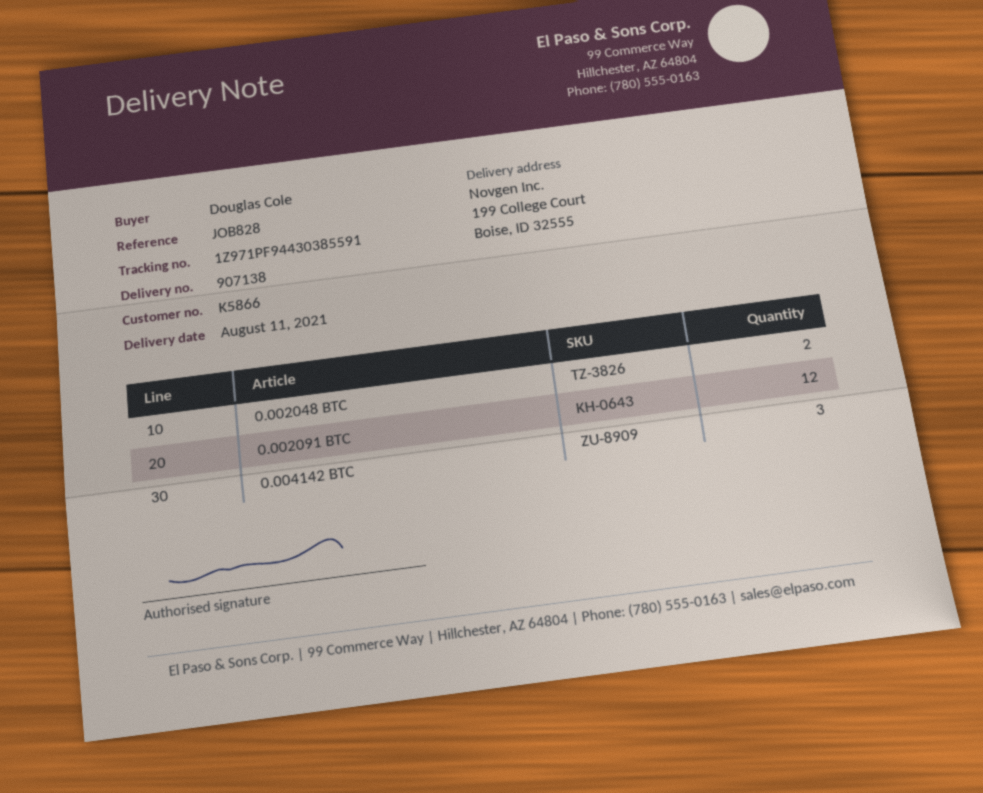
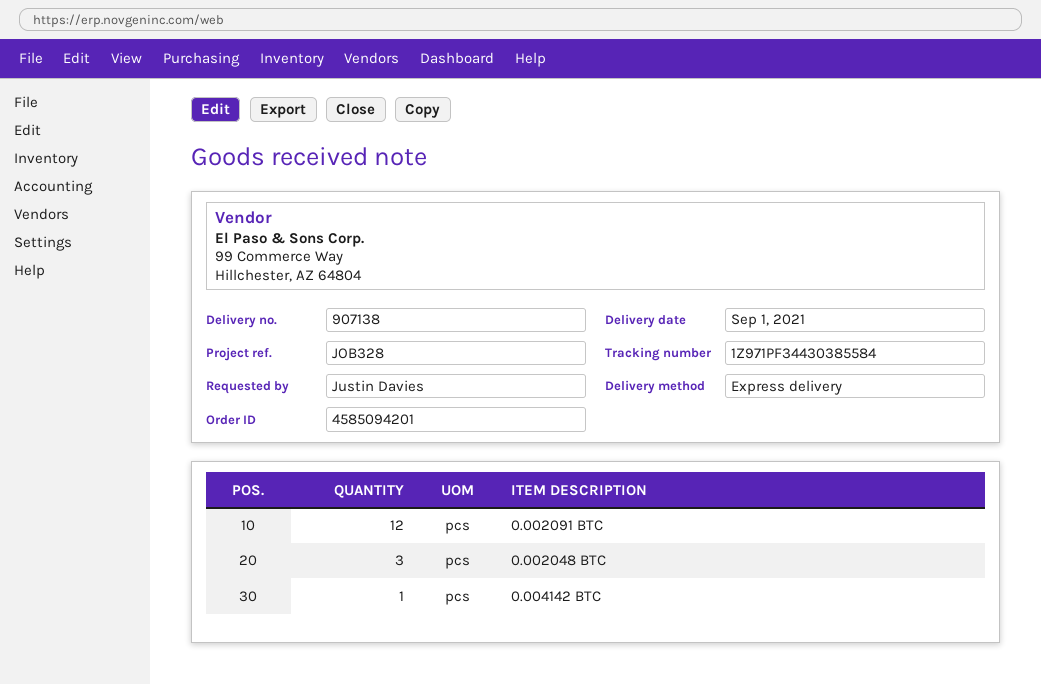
delivery date: 2021-08-11 -> 2021-09-01
reference: JOB828 -> JOB328
ordered by: Douglas Cole -> Justin Davies
tracking number: 1Z971PF94430385591 -> 1Z971PF34430385584
0.002048 BTC: 2 -> 3
0.004142 BTC: 3 -> 1

